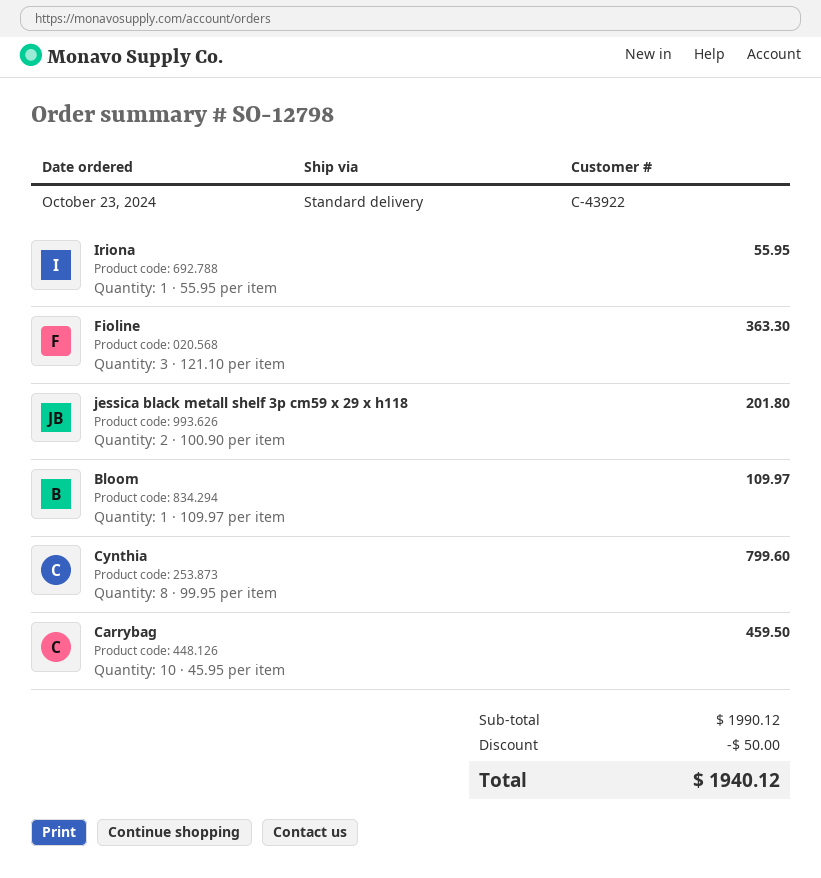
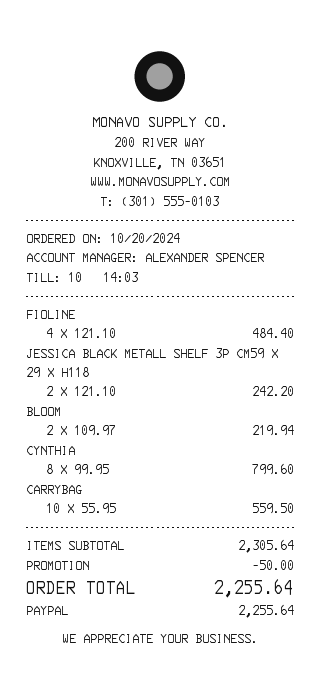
order date: 2024-10-23 -> 2024-10-20
Iriona: 1 x 55.95 = 55.95 -> none
Fioline: 3 x 121.10 = 363.30 -> 4 x 121.10 = 484.40
jessica black metall shelf 3p cm59 x 29 x h118: 2 x 100.90 = 201.80 -> 2 x 121.10 = 242.20
Bloom: 1 x 109.97 = 109.97 -> 2 x 109.97 = 219.94
Carrybag: 10 x 45.95 = 459.50 -> 10 x 55.95 = 559.50
subtotal: 1990.12 -> 2305.64
total: 1940.12 -> 2255.64

